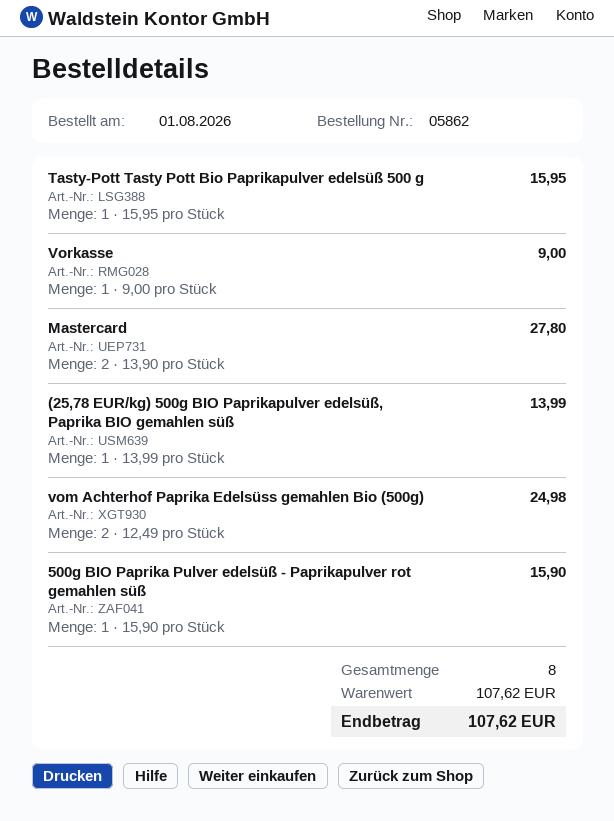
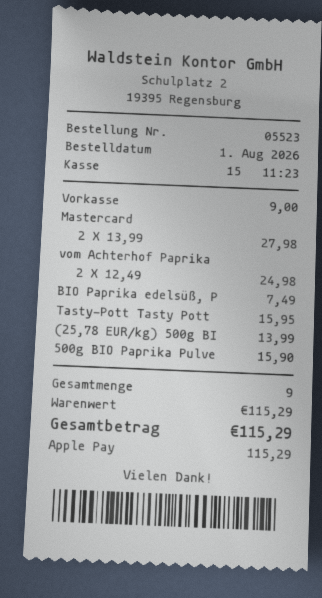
order number: 05862 -> 05523
Mastercard: 2 x 13.90 = 27.80 -> 2 x 13.99 = 27.98
BIO Paprika edelsüß, P: none -> 1 x 7.49 = 7.49
total quantity: 8 -> 9
subtotal: 107.62 -> 115.29
total: 107.62 -> 115.29

